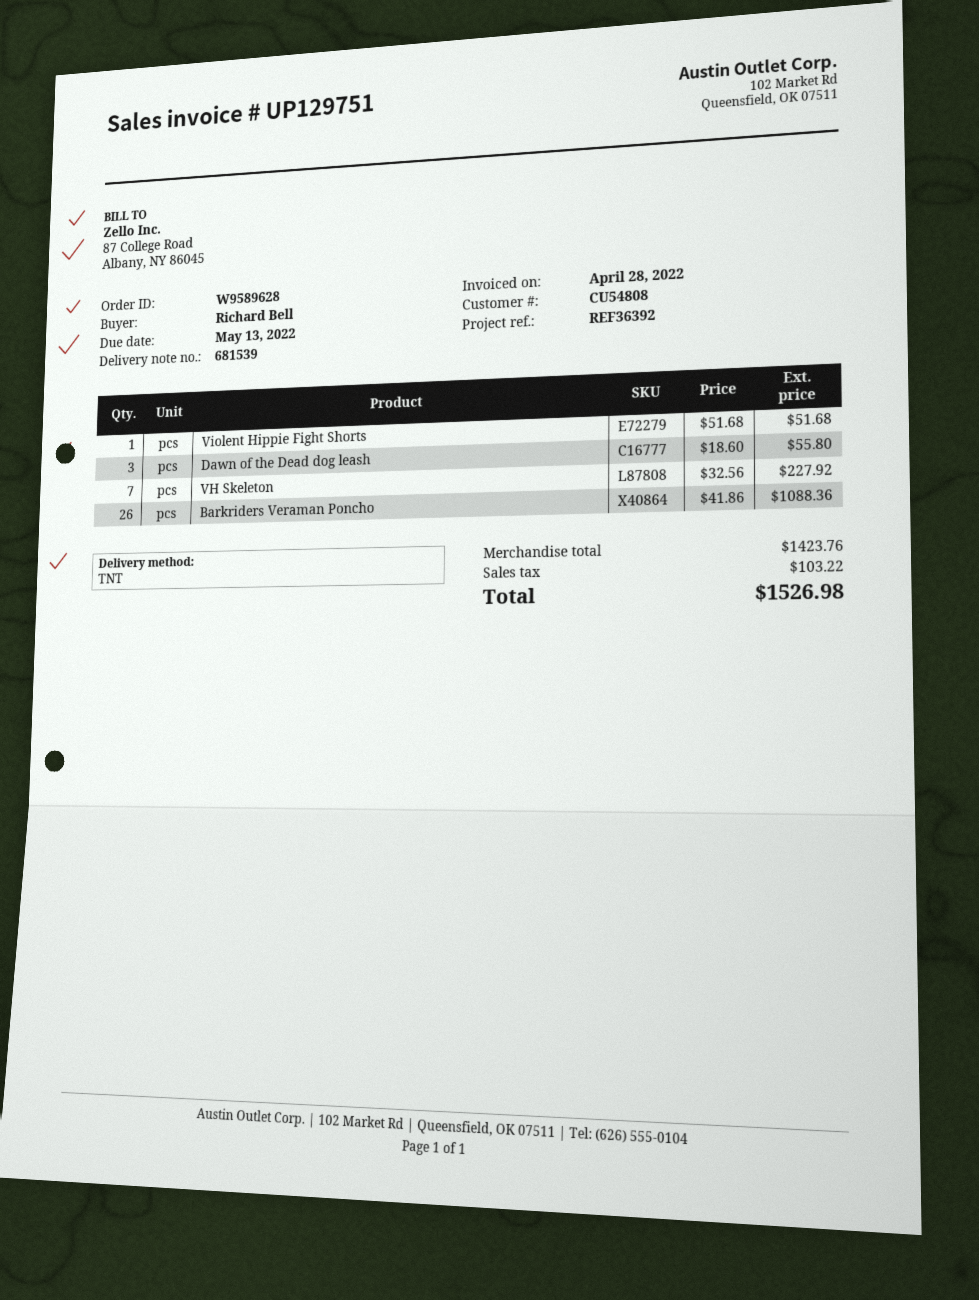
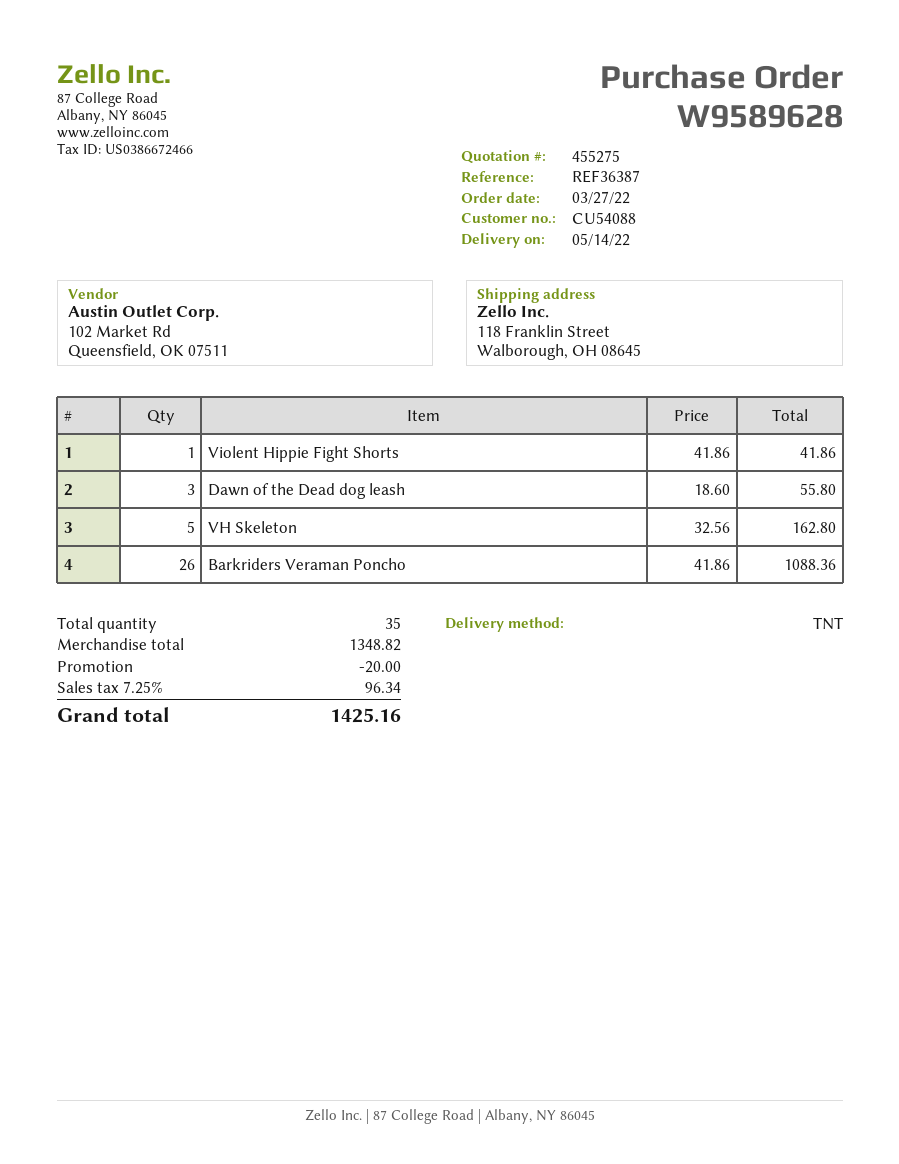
customer number: CU54808 -> CU54088
reference: REF36392 -> REF36387
Violent Hippie Fight Shorts: 1 x 51.68 = 51.68 -> 1 x 41.86 = 41.86
VH Skeleton: 7 x 32.56 = 227.92 -> 5 x 32.56 = 162.80
subtotal: 1423.76 -> 1348.82
discount: none -> 20.00
tax: 103.22 -> 96.34
total: 1526.98 -> 1425.16

